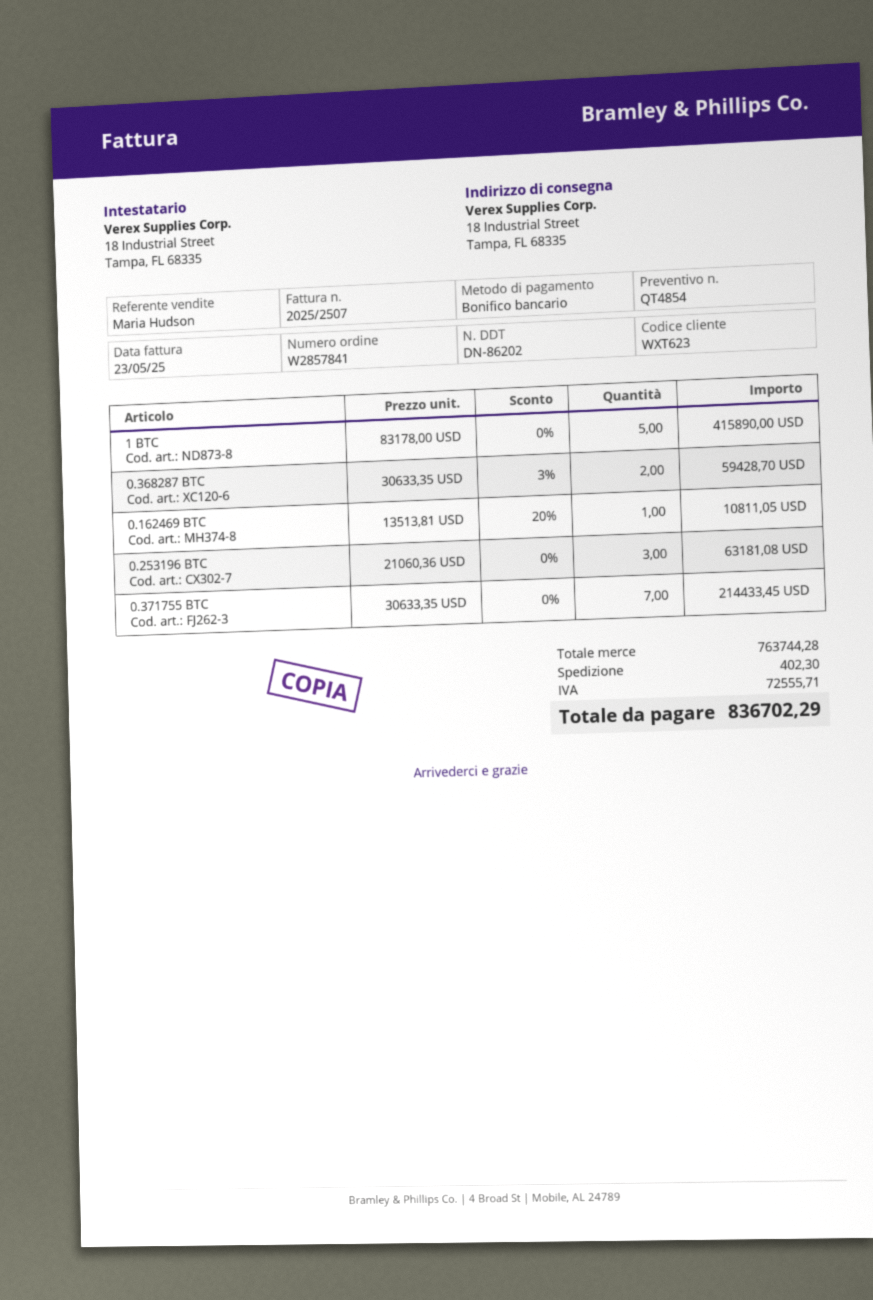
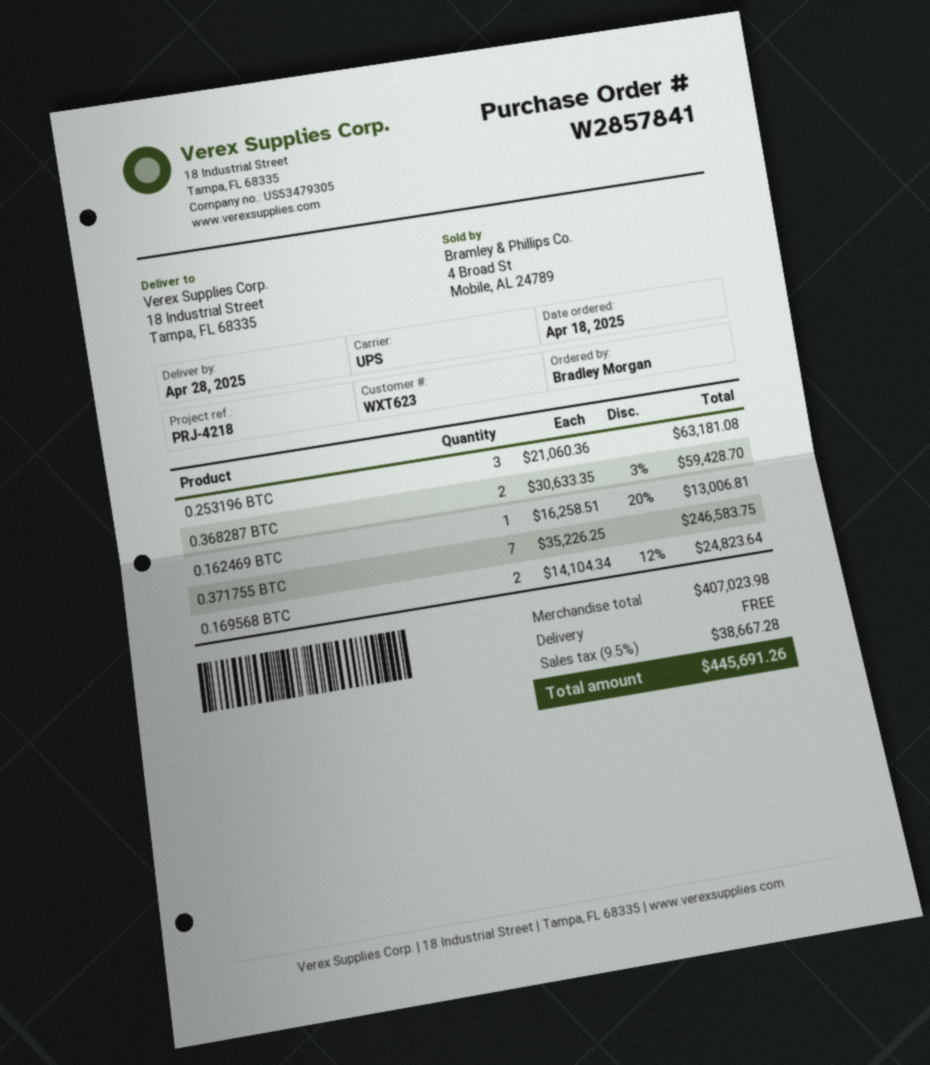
1 BTC: 5 x 83178.00 = 415890.00 -> none
0.162469 BTC: 1 x 13513.81 - 20% = 10811.05 -> 1 x 16258.51 - 20% = 13006.81
0.371755 BTC: 7 x 30633.35 = 214433.45 -> 7 x 35226.25 = 246583.75
0.169568 BTC: none -> 2 x 14104.34 - 12% = 24823.64
subtotal: 763744.28 -> 407023.98
shipping: 402.30 -> 0.00
tax: 72555.71 -> 38667.28
total: 836702.29 -> 445691.26

